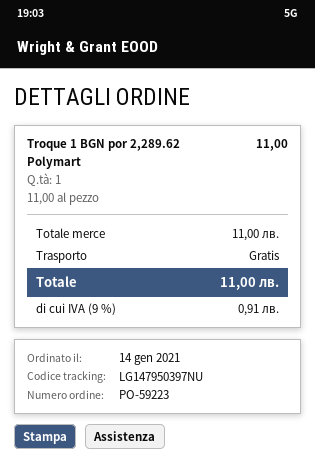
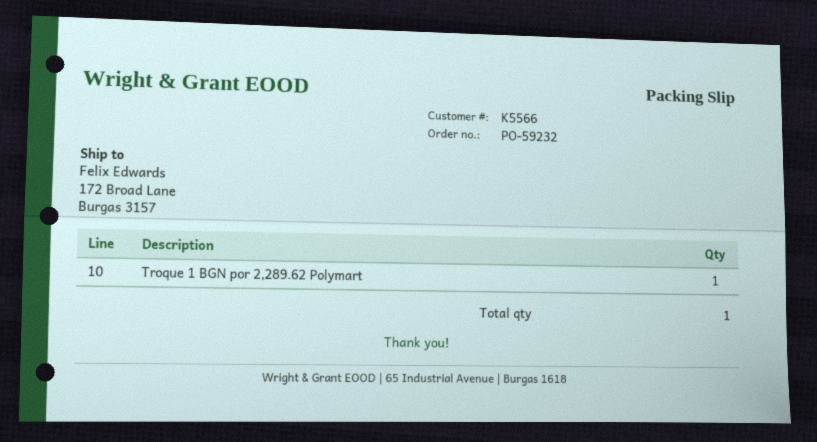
order number: PO-59223 -> PO-59232

